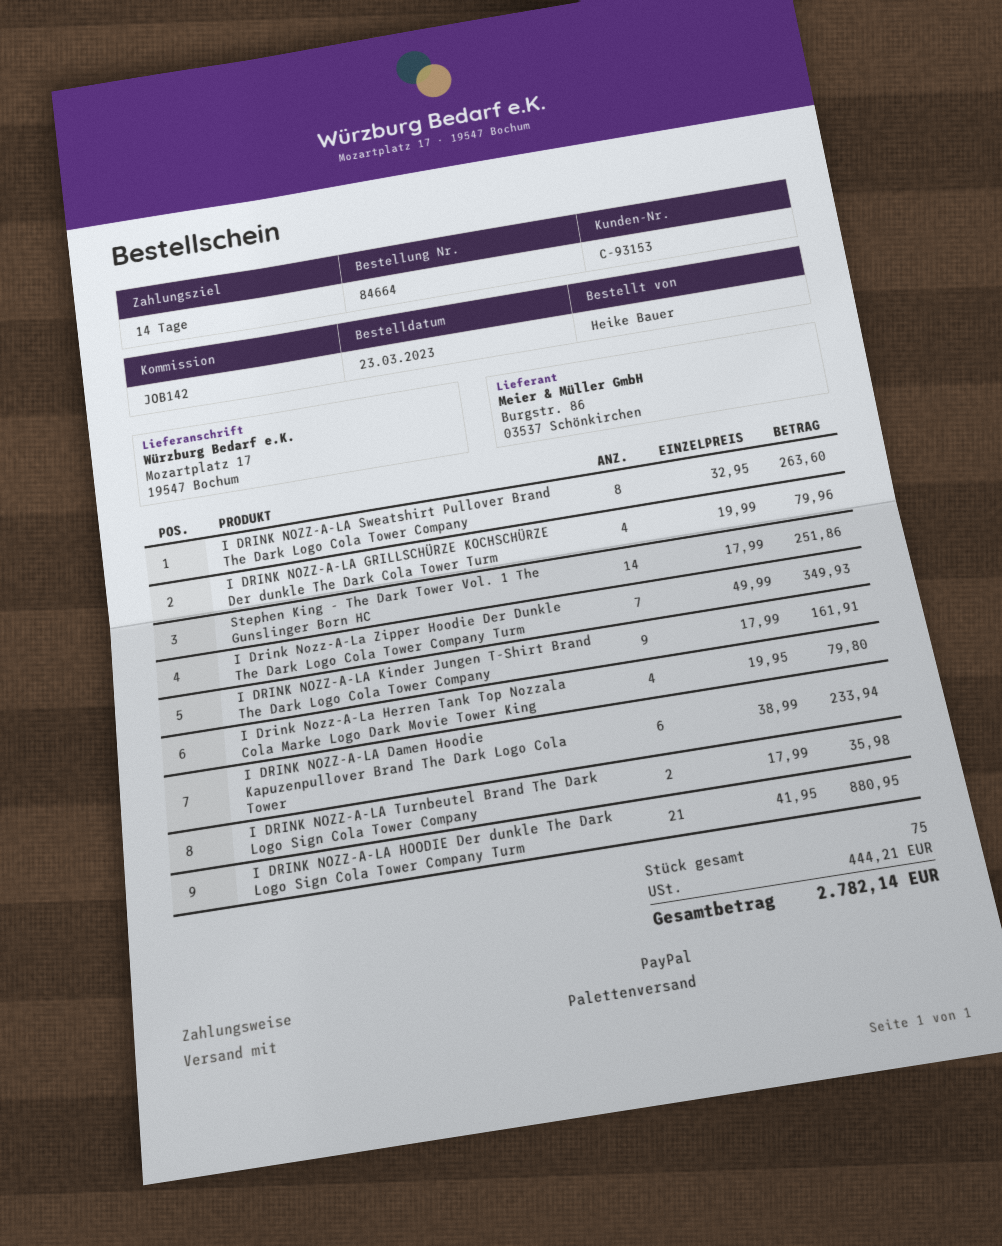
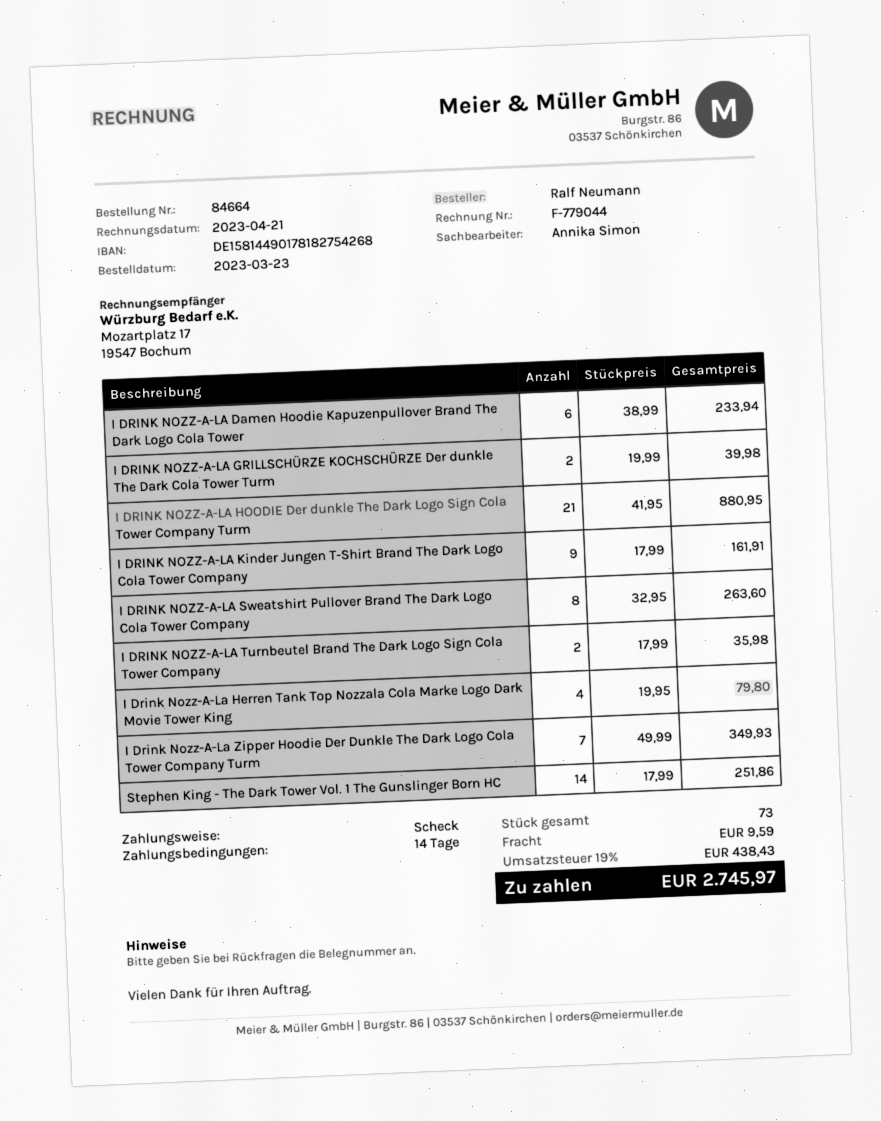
ordered by: Heike Bauer -> Ralf Neumann
payment method: PayPal -> cheque
I DRINK NOZZ-A-LA GRILLSCHÜRZE KOCHSCHÜRZE Der dunkle The Dark Cola Tower Turm: 4 x 19.99 = 79.96 -> 2 x 19.99 = 39.98
total quantity: 75 -> 73
shipping: none -> 9.59
tax: 444.21 -> 438.43
total: 2782.14 -> 2745.97

